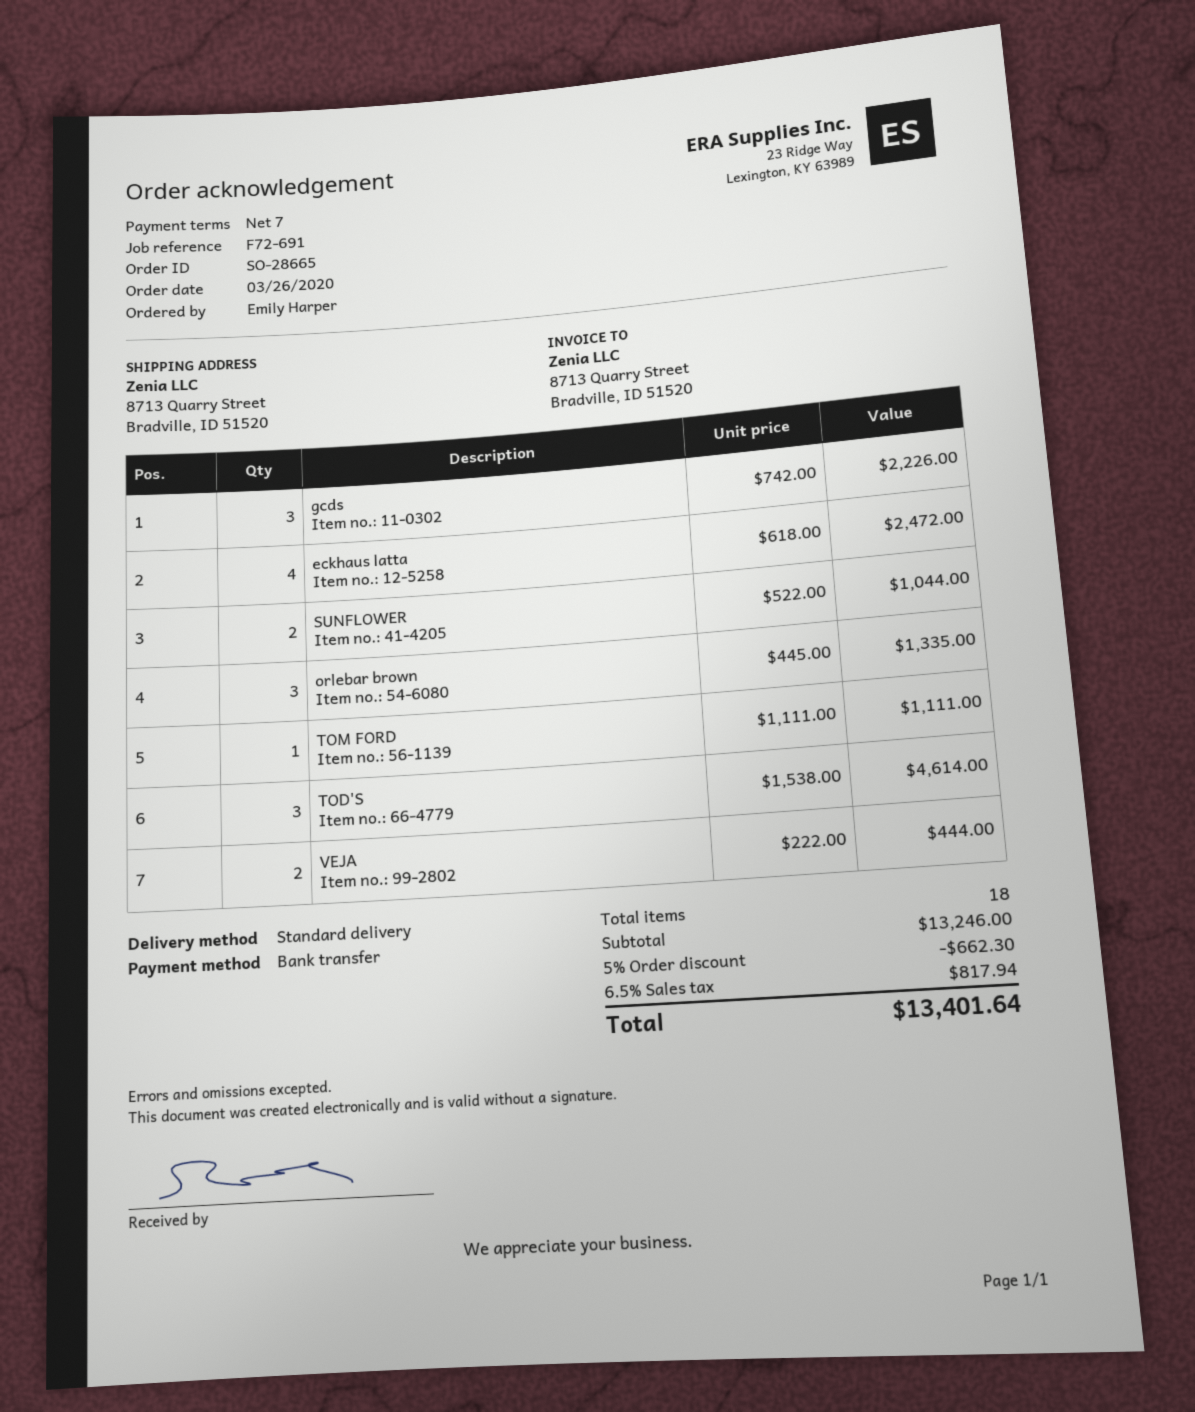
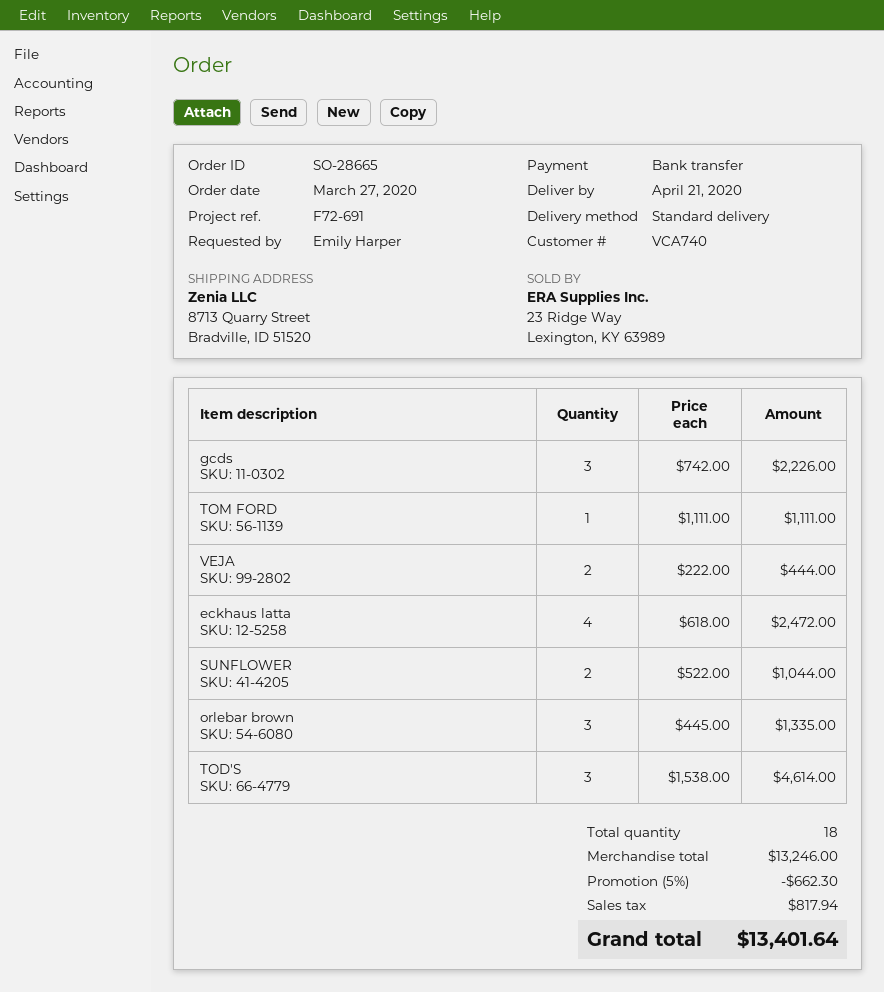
order date: 2020-03-26 -> 2020-03-27

